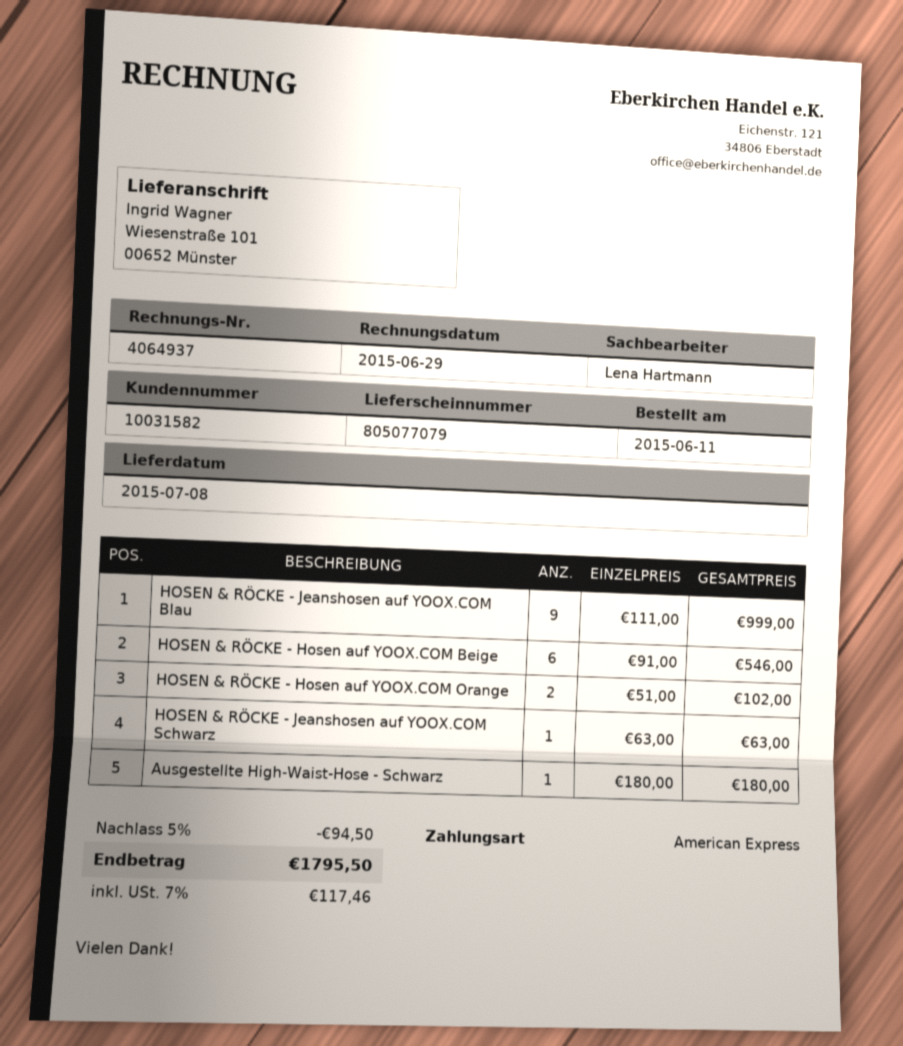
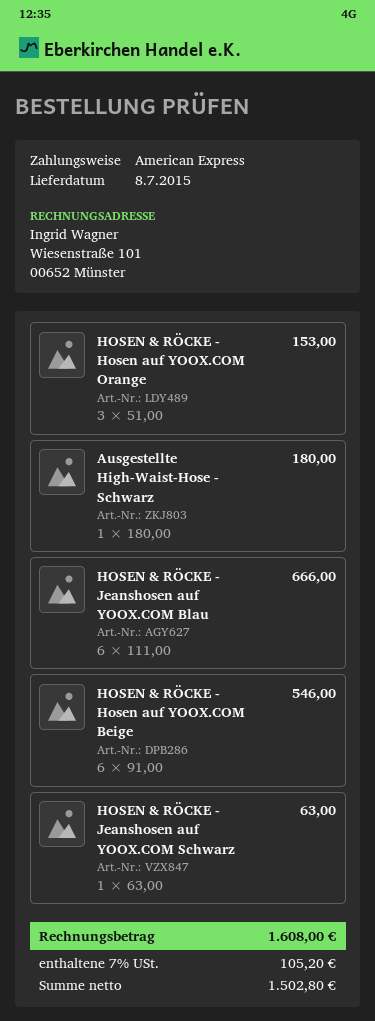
HOSEN & RÖCKE - Jeanshosen auf YOOX.COM Blau: 9 x 111.00 = 999.00 -> 6 x 111.00 = 666.00
HOSEN & RÖCKE - Hosen auf YOOX.COM Orange: 2 x 51.00 = 102.00 -> 3 x 51.00 = 153.00
discount: 5% = 94.50 -> none
tax: 7% = 117.46 -> 7% = 105.20
total: 1795.50 -> 1608.00

